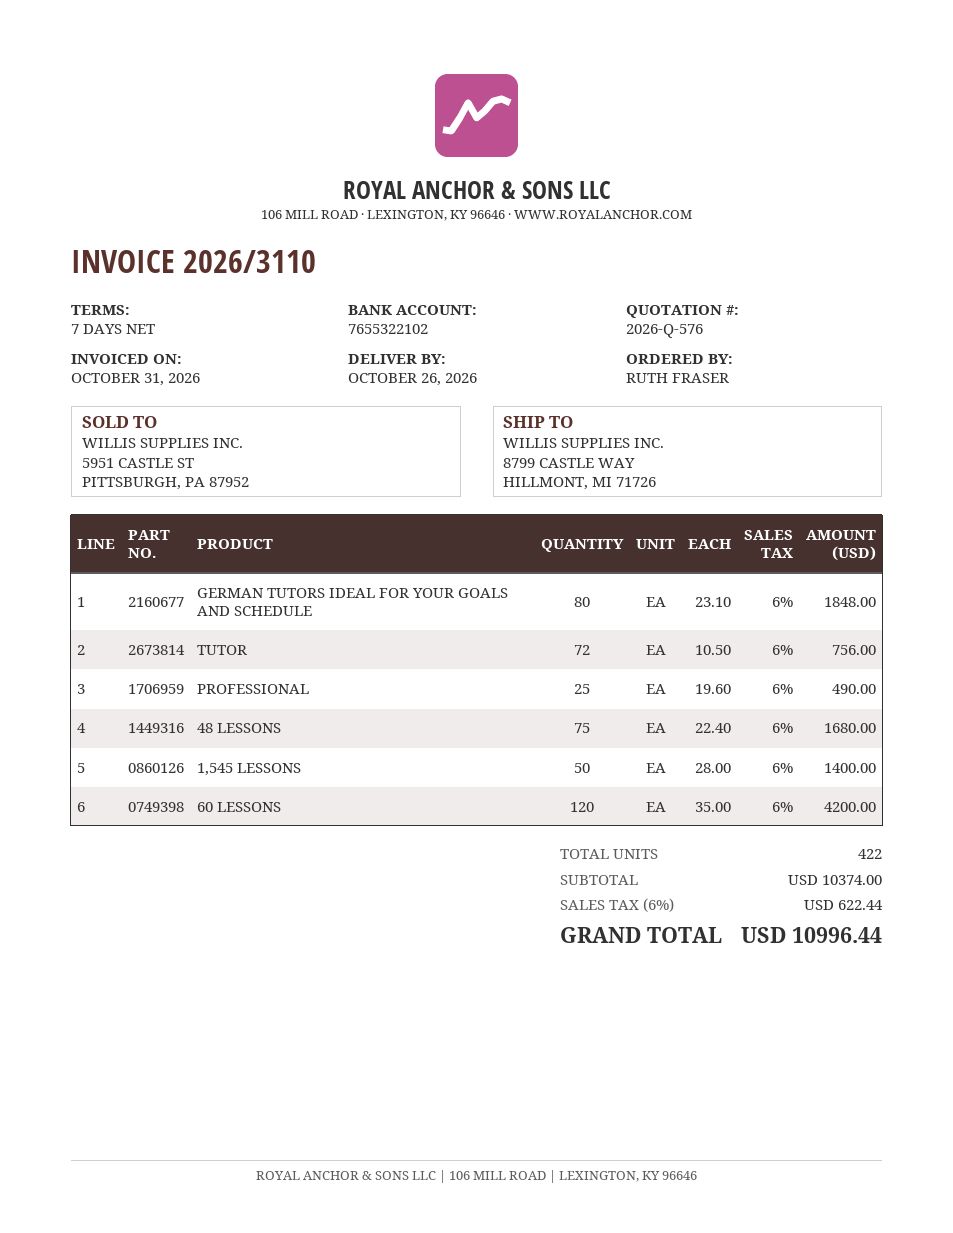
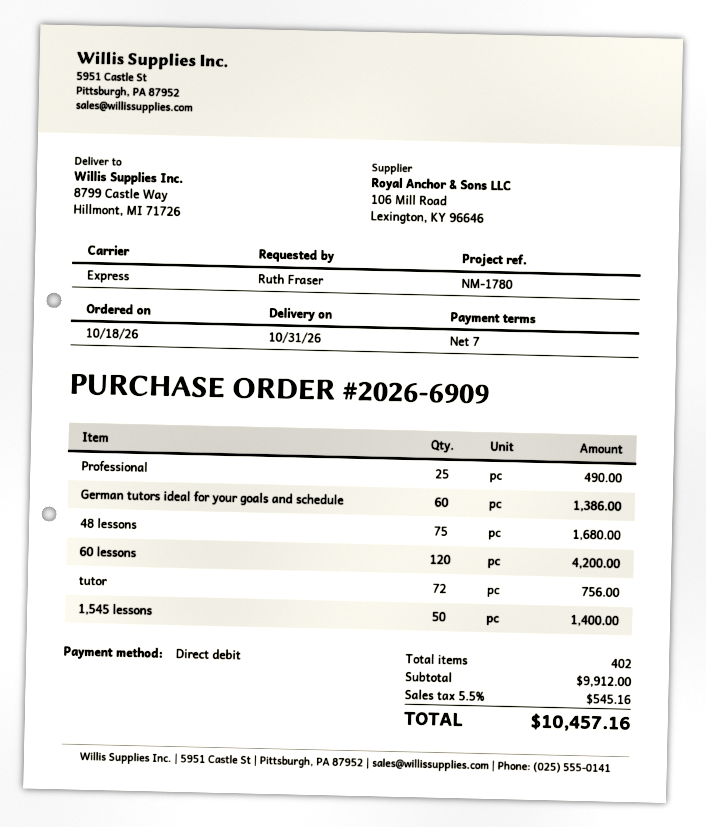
delivery date: 2026-10-26 -> 2026-10-31
GERMAN TUTORS IDEAL FOR YOUR GOALS AND SCHEDULE: 80 for 1848.00 -> 60 for 1386.00
total quantity: 422 -> 402
subtotal: 10374.00 -> 9912.00
tax: 6% = 622.44 -> 5.5% = 545.16
total: 10996.44 -> 10457.16

